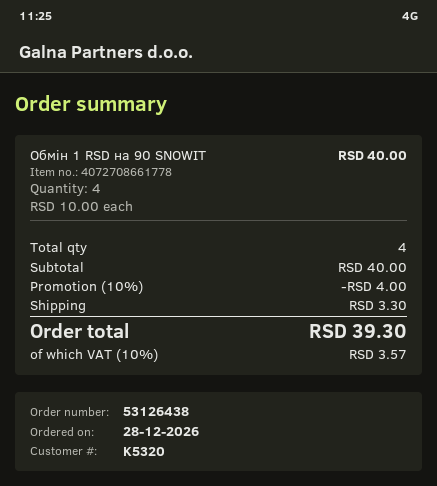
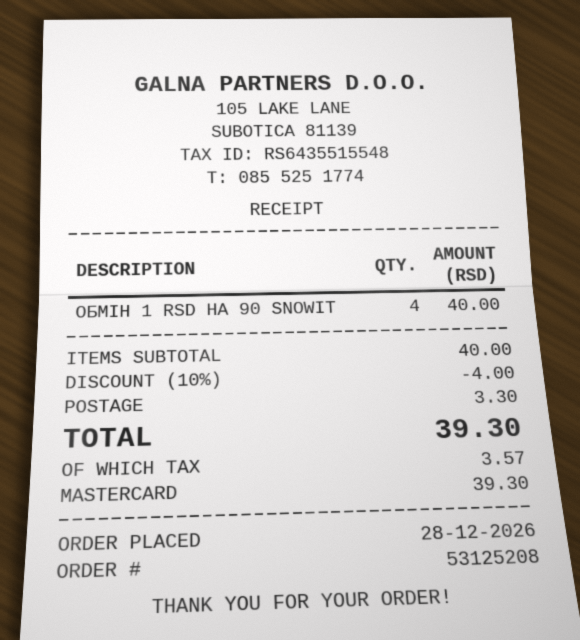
order number: 53126438 -> 53125208

